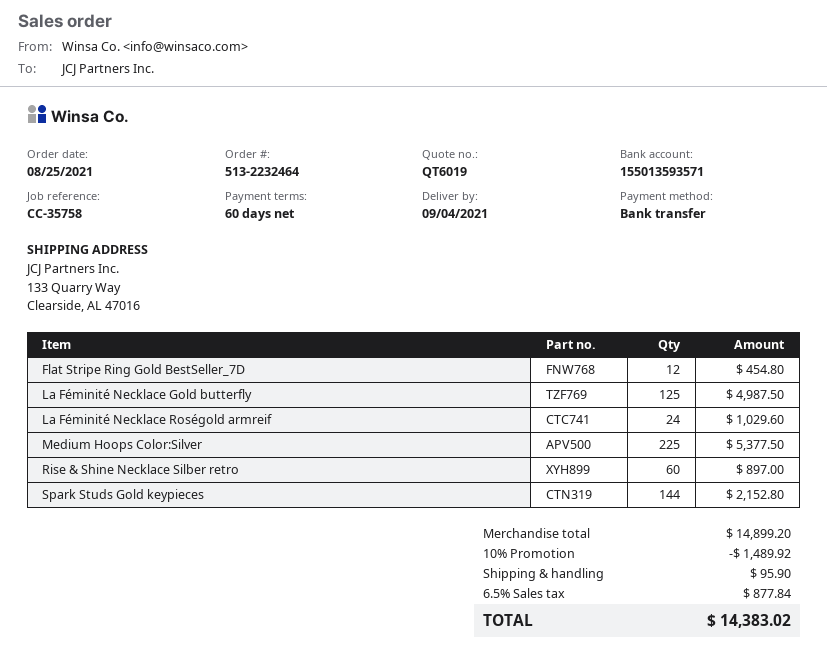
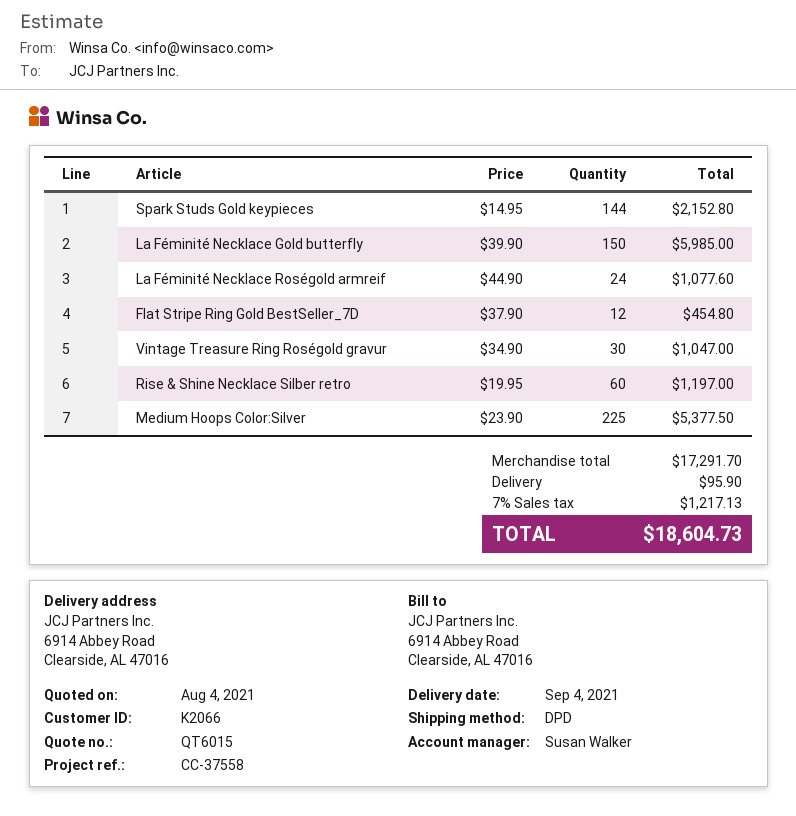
quote number: QT6019 -> QT6015
reference: CC-35758 -> CC-37558
ship to: 133 Quarry Way, Clearside, AL 47016 -> 6914 Abbey Road, Clearside, AL 47016
La Féminité Necklace Gold butterfly: 125 for 4987.50 -> 150 for 5985.00
La Féminité Necklace Roségold armreif: 24 for 1029.60 -> 24 for 1077.60
Rise & Shine Necklace Silber retro: 60 for 897.00 -> 60 for 1197.00
Vintage Treasure Ring Roségold gravur: none -> 30 for 1047.00
subtotal: 14899.20 -> 17291.70
discount: 10% = 1489.92 -> none
tax: 6.5% = 877.84 -> 7% = 1217.13
total: 14383.02 -> 18604.73

